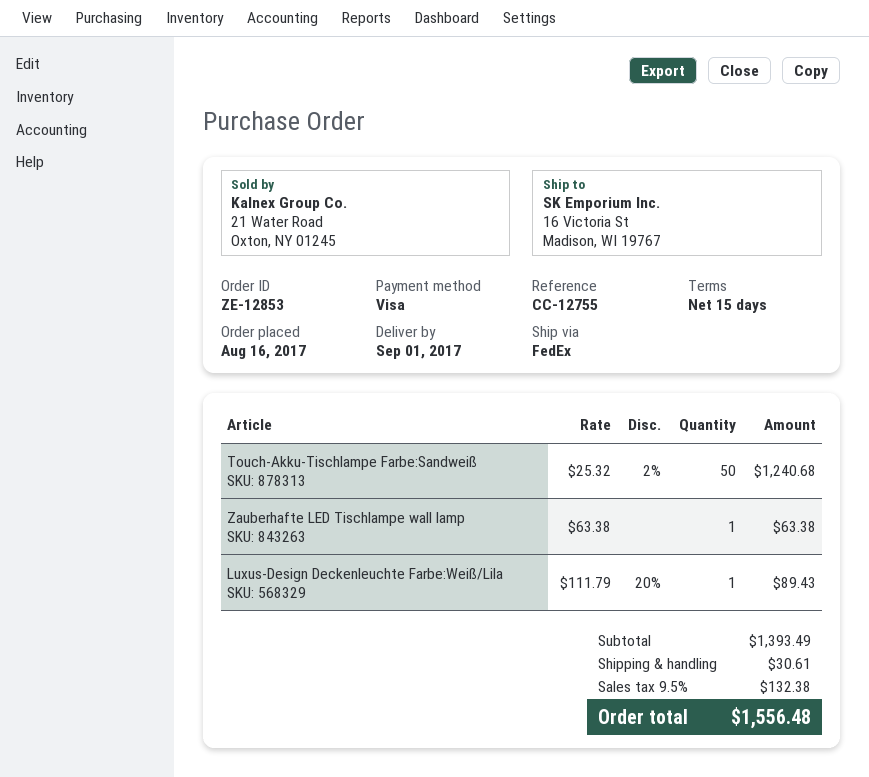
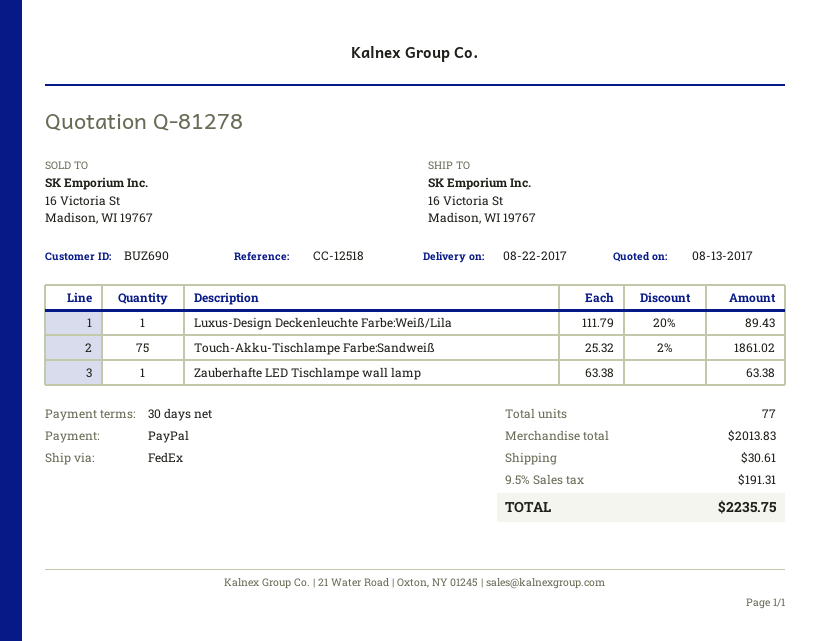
delivery date: 2017-09-01 -> 2017-08-22
payment terms: 15 days -> 30 days
reference: CC-12755 -> CC-12518
payment method: Visa -> PayPal
Touch-Akku-Tischlampe Farbe:Sandweiß: 50 x 25.32 - 2% = 1240.68 -> 75 x 25.32 - 2% = 1861.02
subtotal: 1393.49 -> 2013.83
tax: 9.5% = 132.38 -> 9.5% = 191.31
total: 1556.48 -> 2235.75

